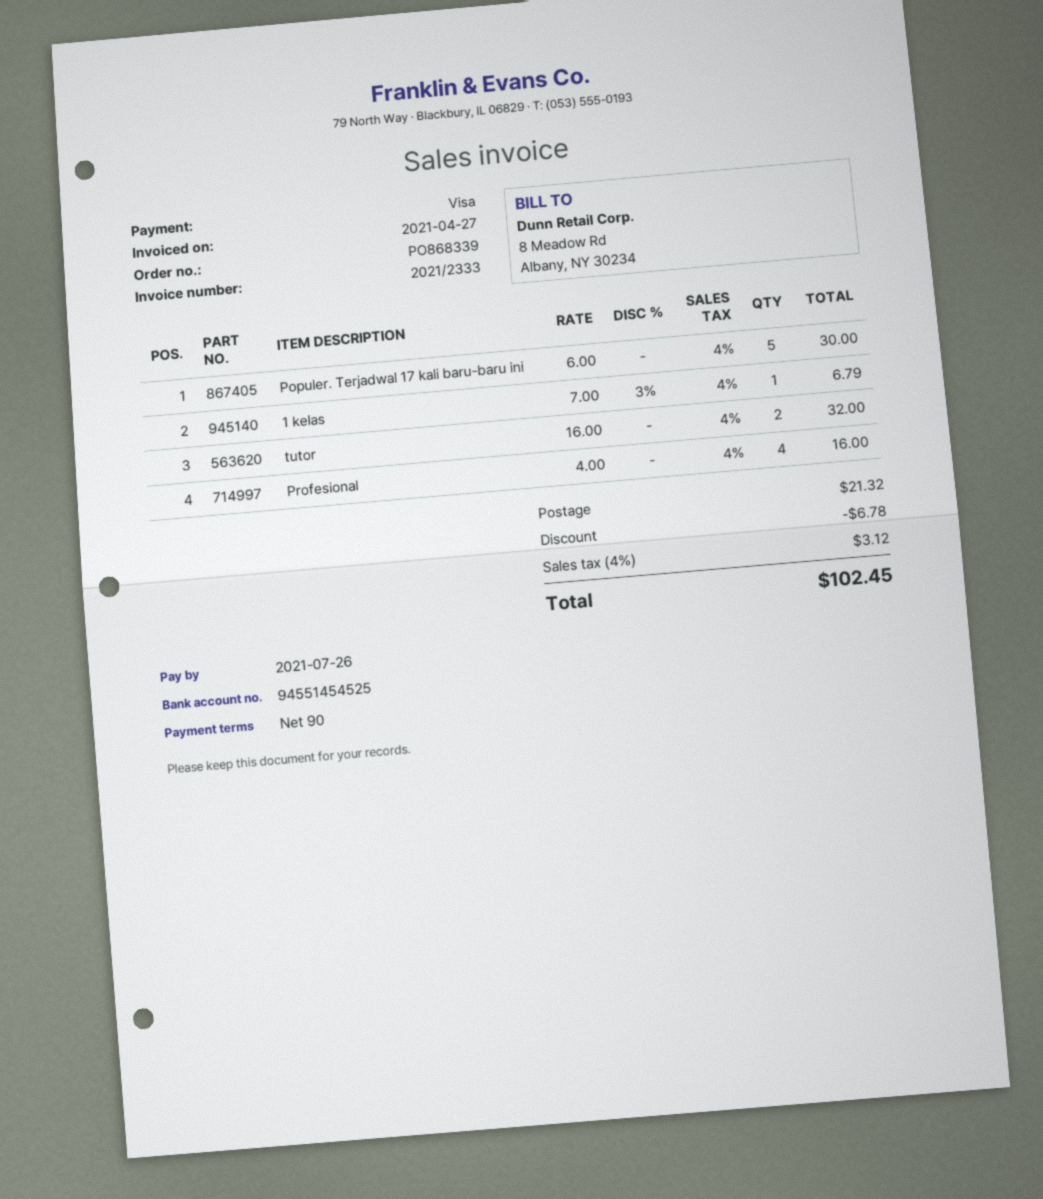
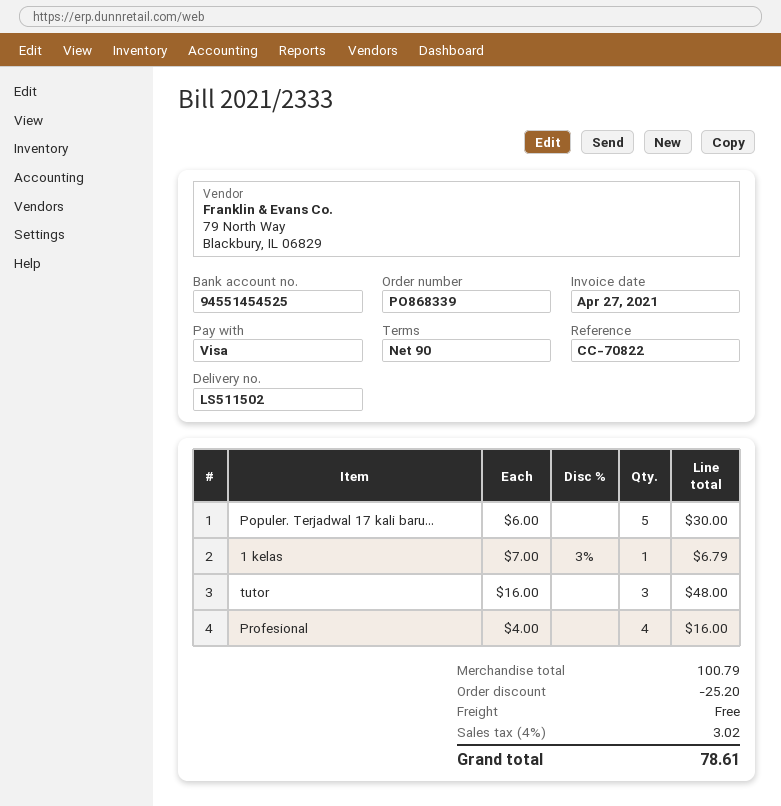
tutor: 2 x 16.00 = 32.00 -> 3 x 16.00 = 48.00
discount: 6.78 -> 25.20
shipping: 21.32 -> 0.00
tax: 4% = 3.12 -> 4% = 3.02
total: 102.45 -> 78.61

